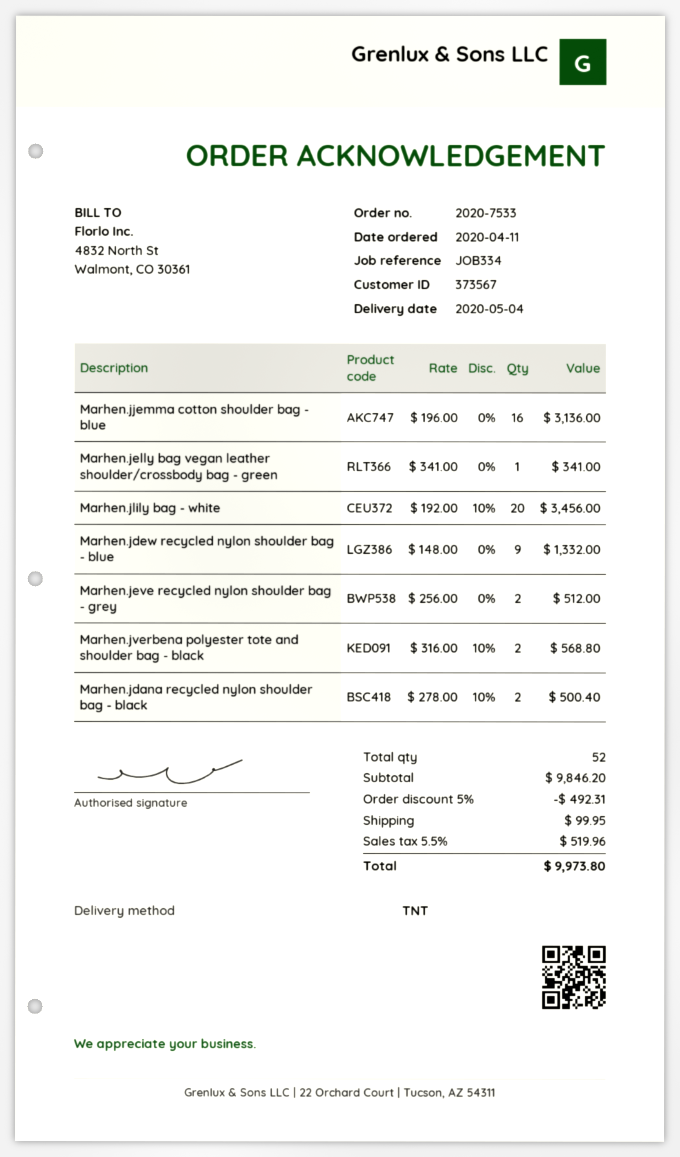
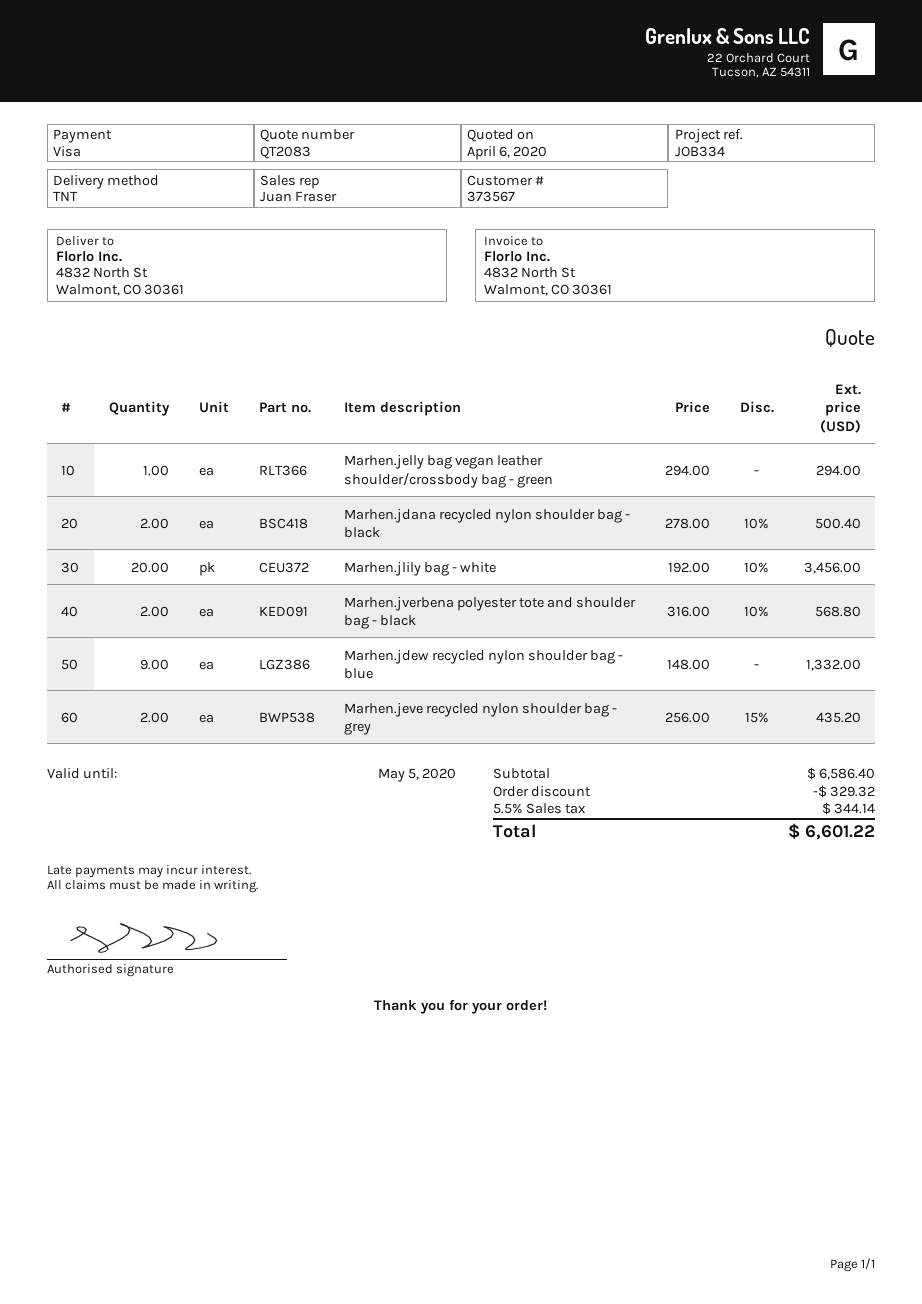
Marhen.jjemma cotton shoulder bag - blue: 16 x 196.00 = 3136.00 -> none
Marhen.jelly bag vegan leather shoulder/crossbody bag - green: 1 x 341.00 = 341.00 -> 1 x 294.00 = 294.00
Marhen.jeve recycled nylon shoulder bag - grey: 2 x 256.00 = 512.00 -> 2 x 256.00 - 15% = 435.20
subtotal: 9846.20 -> 6586.40
discount: 492.31 -> 329.32
shipping: 99.95 -> none
tax: 5.5% = 519.96 -> 5.5% = 344.14
total: 9973.80 -> 6601.22

